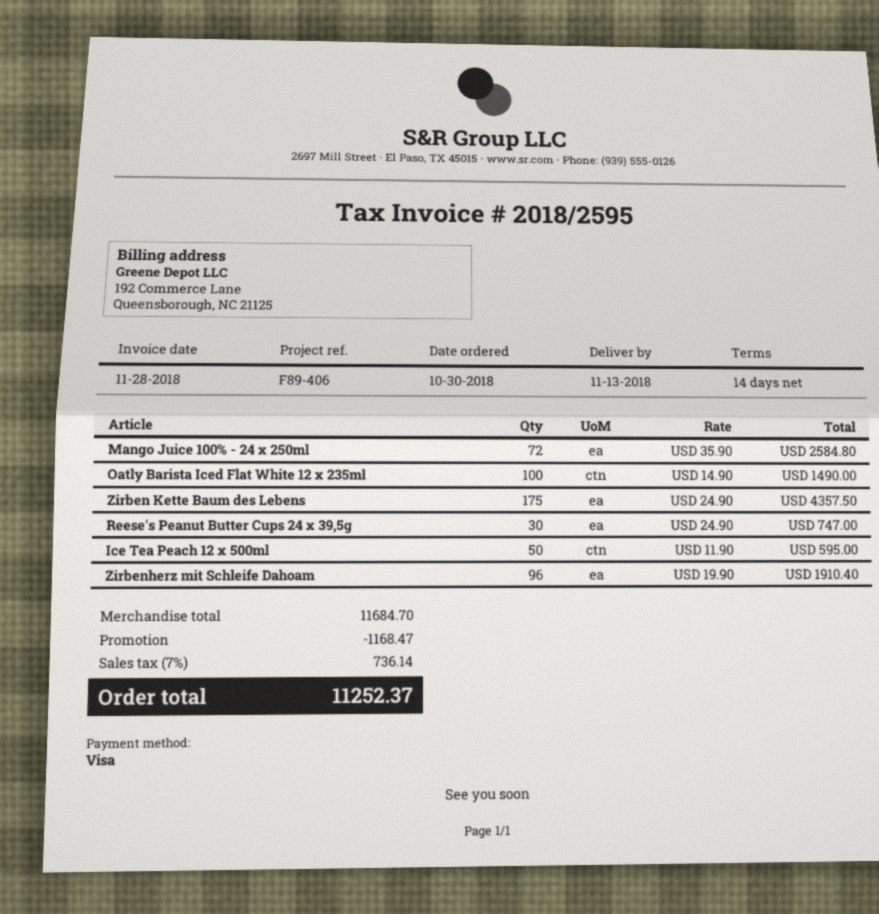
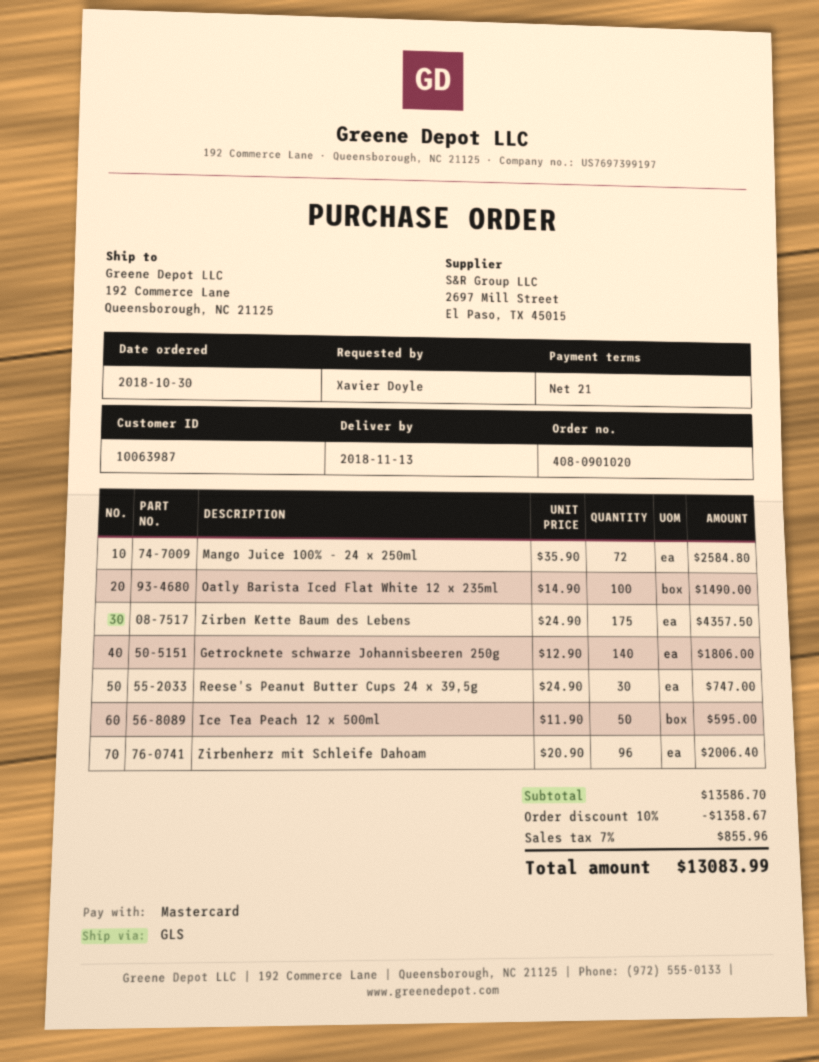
payment terms: 14 days -> 21 days
payment method: Visa -> Mastercard
Zirbenherz mit Schleife Dahoam: 96 x 19.90 = 1910.40 -> 96 x 20.90 = 2006.40
Getrocknete schwarze Johannisbeeren 250g: none -> 140 x 12.90 = 1806.00
subtotal: 11684.70 -> 13586.70
discount: 1168.47 -> 1358.67
tax: 7% = 736.14 -> 7% = 855.96
total: 11252.37 -> 13083.99

